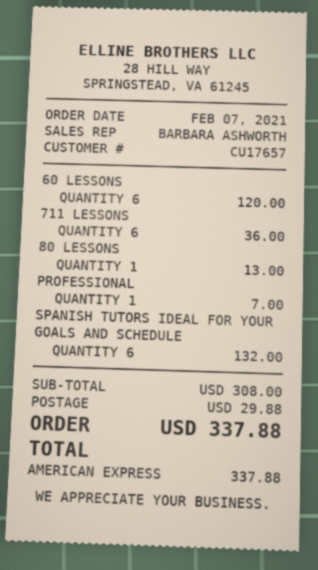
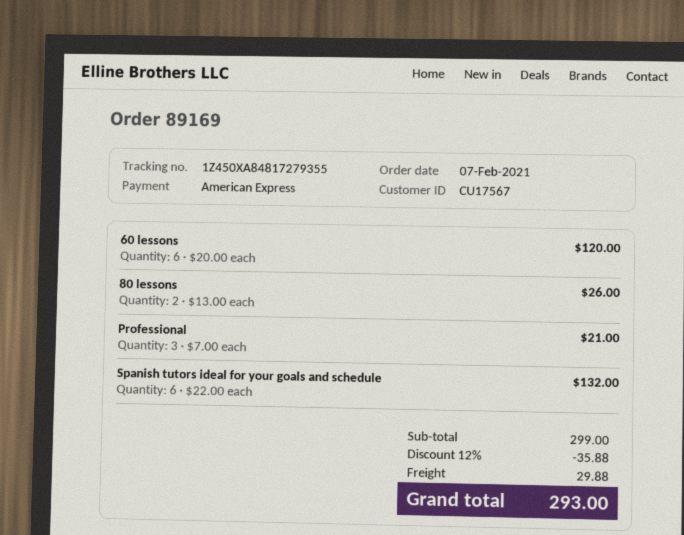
customer number: CU17657 -> CU17567
711 LESSONS: 6 for 36.00 -> none
80 LESSONS: 1 for 13.00 -> 2 for 26.00
PROFESSIONAL: 1 for 7.00 -> 3 for 21.00
subtotal: 308.00 -> 299.00
discount: none -> 12% = 35.88
total: 337.88 -> 293.00

